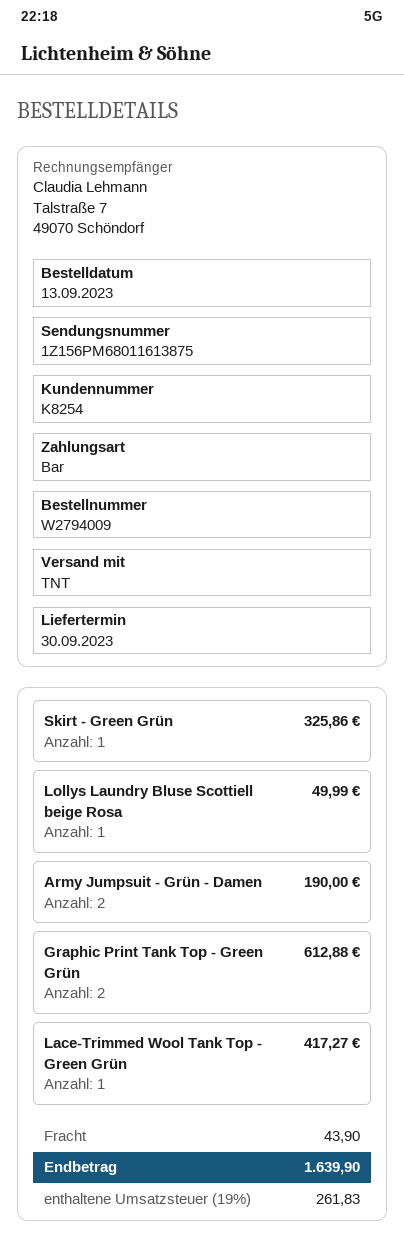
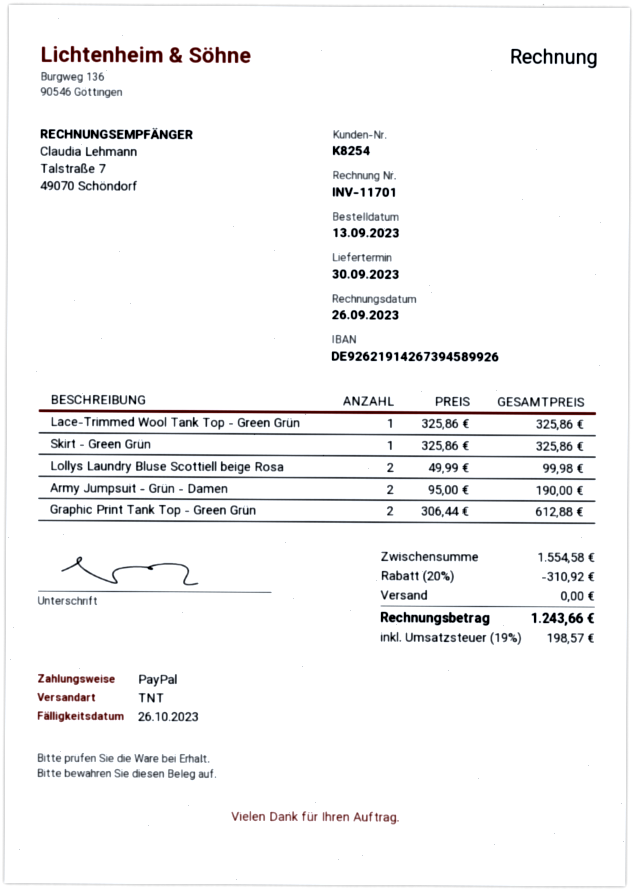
payment method: cash -> PayPal
Lollys Laundry Bluse Scottiell beige Rosa: 1 for 49.99 -> 2 for 99.98
Lace-Trimmed Wool Tank Top - Green Grün: 1 for 417.27 -> 1 for 325.86
discount: none -> 20% = 310.92
shipping: 43.90 -> 0.00
tax: 19% = 261.83 -> 19% = 198.57
total: 1639.90 -> 1243.66

